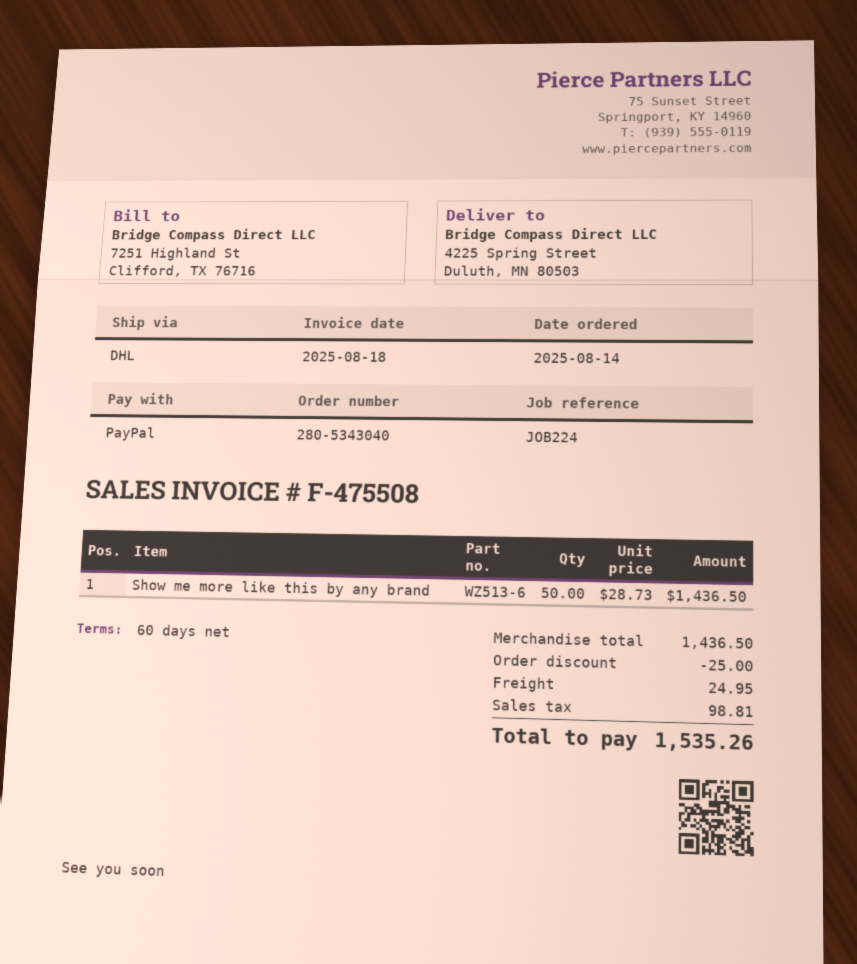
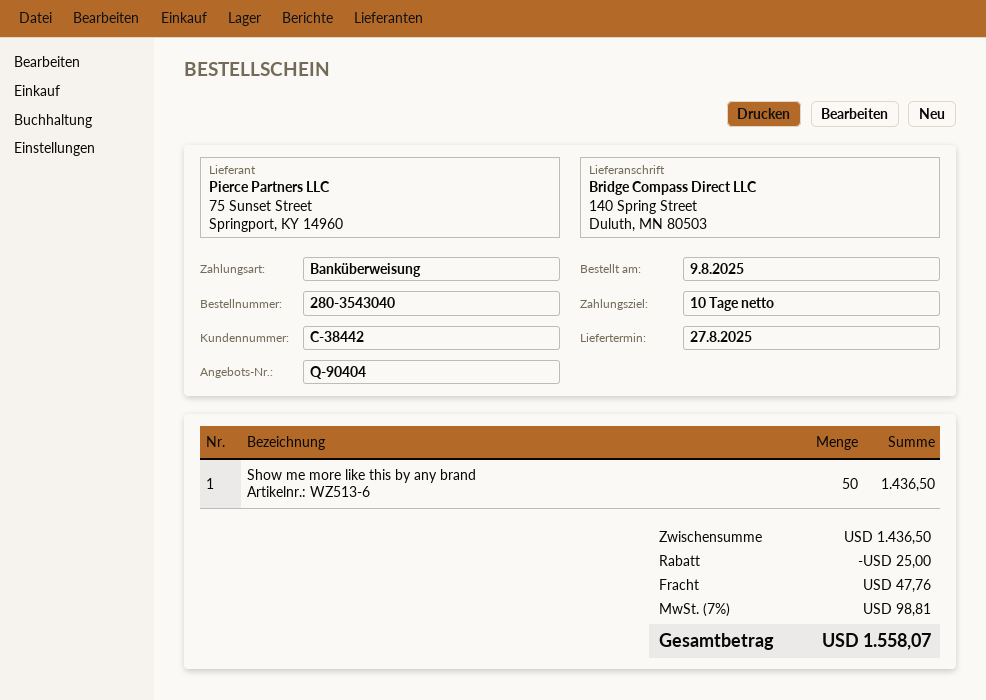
order number: 280-5343040 -> 280-3543040
order date: 2025-08-14 -> 2025-08-09
payment terms: 60 days -> 10 days
payment method: PayPal -> bank transfer
ship to: 4225 Spring Street, Duluth, MN 80503 -> 140 Spring Street, Duluth, MN 80503
shipping: 24.95 -> 47.76
total: 1535.26 -> 1558.07

